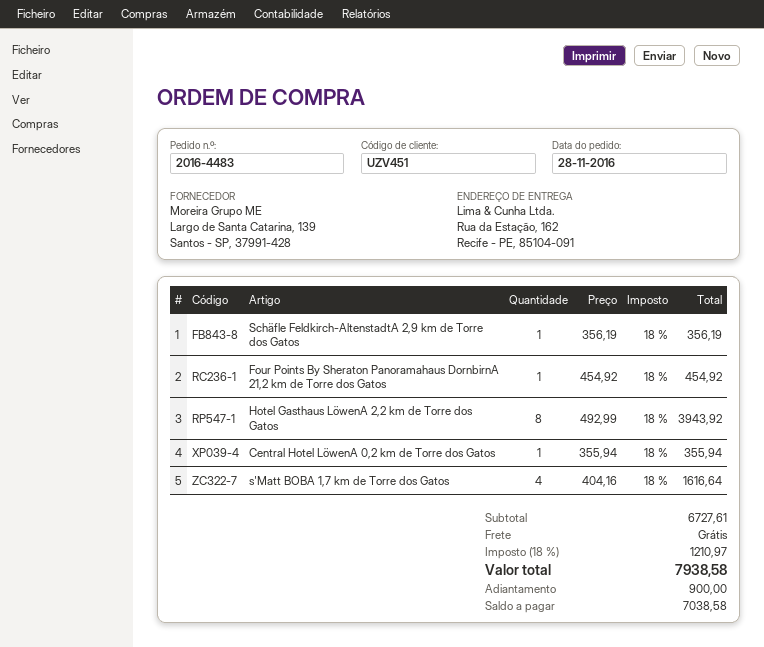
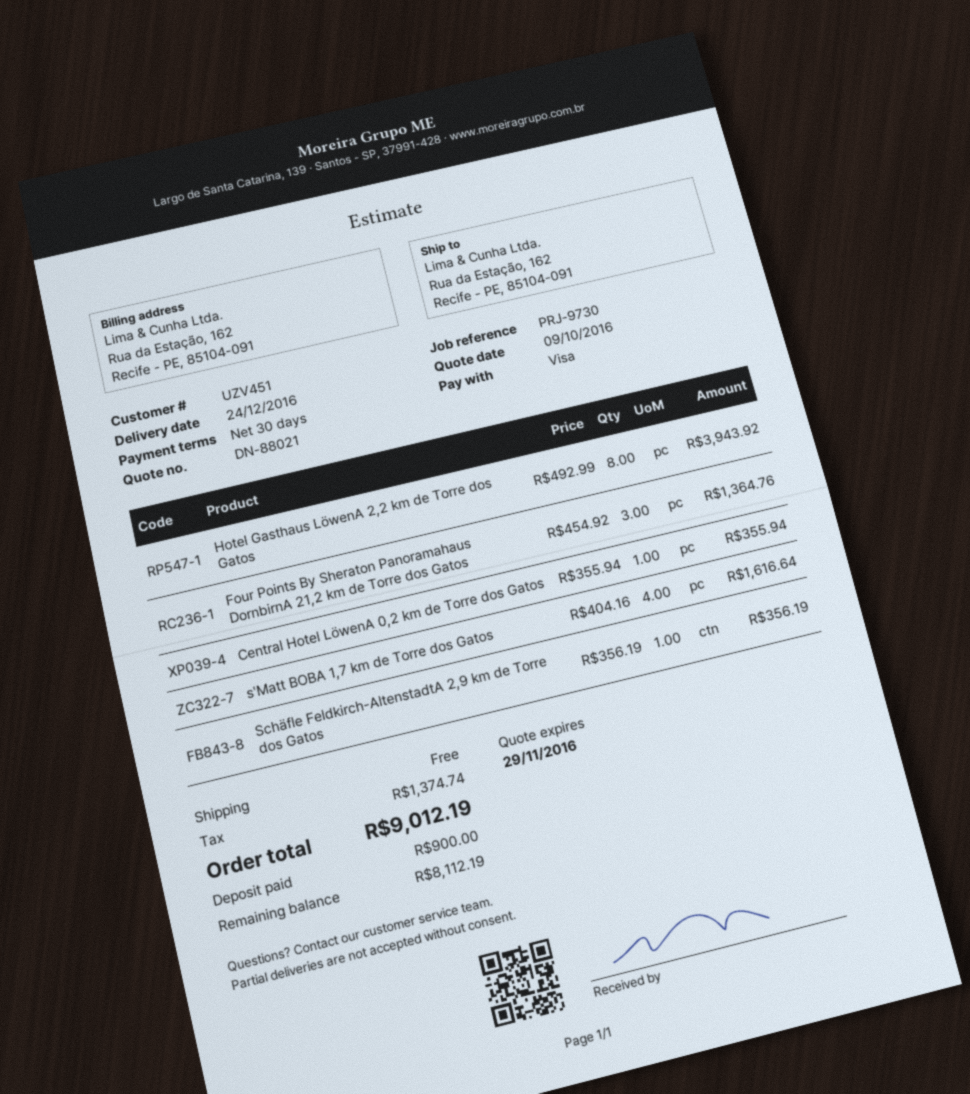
Four Points By Sheraton Panoramahaus DornbirnA 21,2 km de Torre dos Gatos: 1 x 454.92 = 454.92 -> 3 x 454.92 = 1364.76
tax: 1210.97 -> 1374.74
total: 7938.58 -> 9012.19
balance: 7038.58 -> 8112.19

